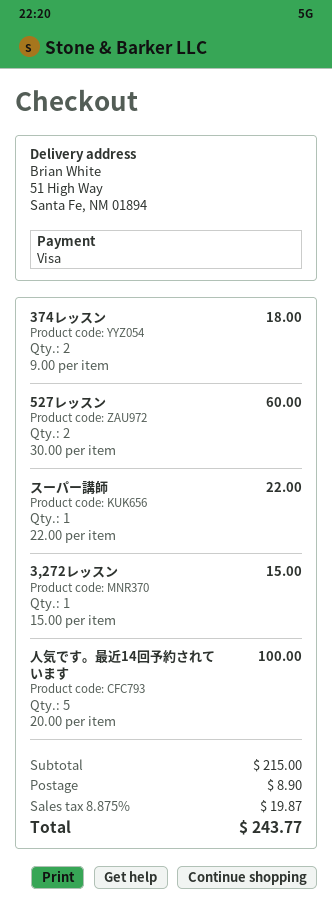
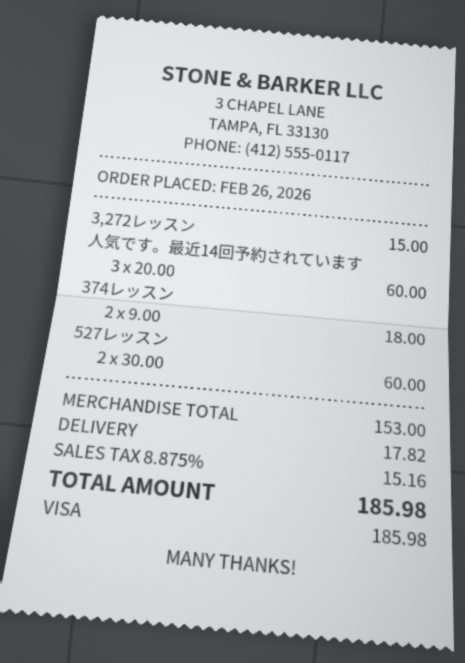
スーパー講師: 1 x 22.00 = 22.00 -> none
人気です。最近14回予約されています: 5 x 20.00 = 100.00 -> 3 x 20.00 = 60.00
subtotal: 215.00 -> 153.00
shipping: 8.90 -> 17.82
tax: 8.875% = 19.87 -> 8.875% = 15.16
total: 243.77 -> 185.98

